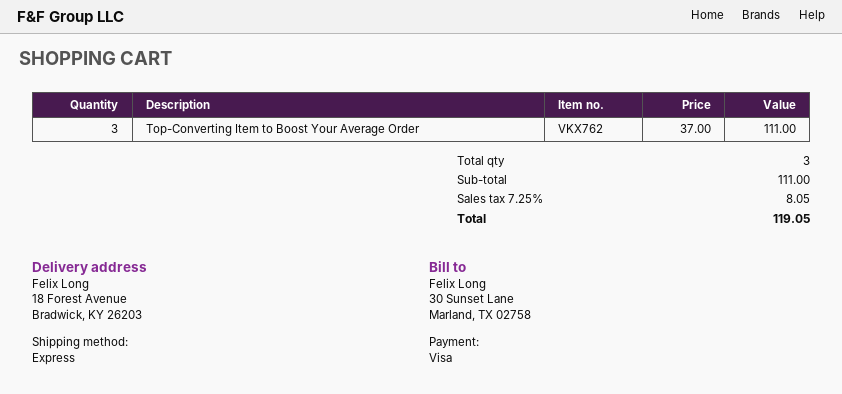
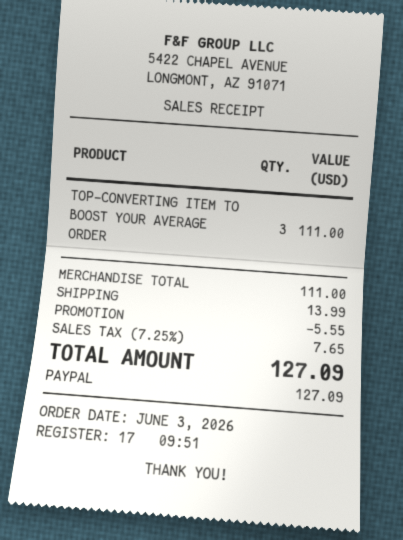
payment method: Visa -> PayPal
discount: none -> 5.55
shipping: none -> 13.99
tax: 7.25% = 8.05 -> 7.25% = 7.65
total: 119.05 -> 127.09

